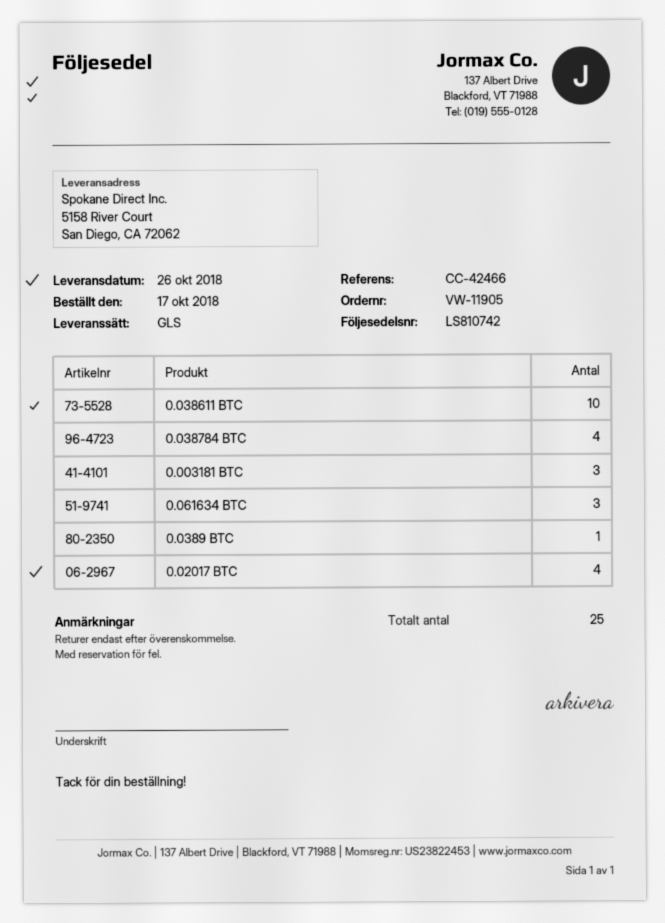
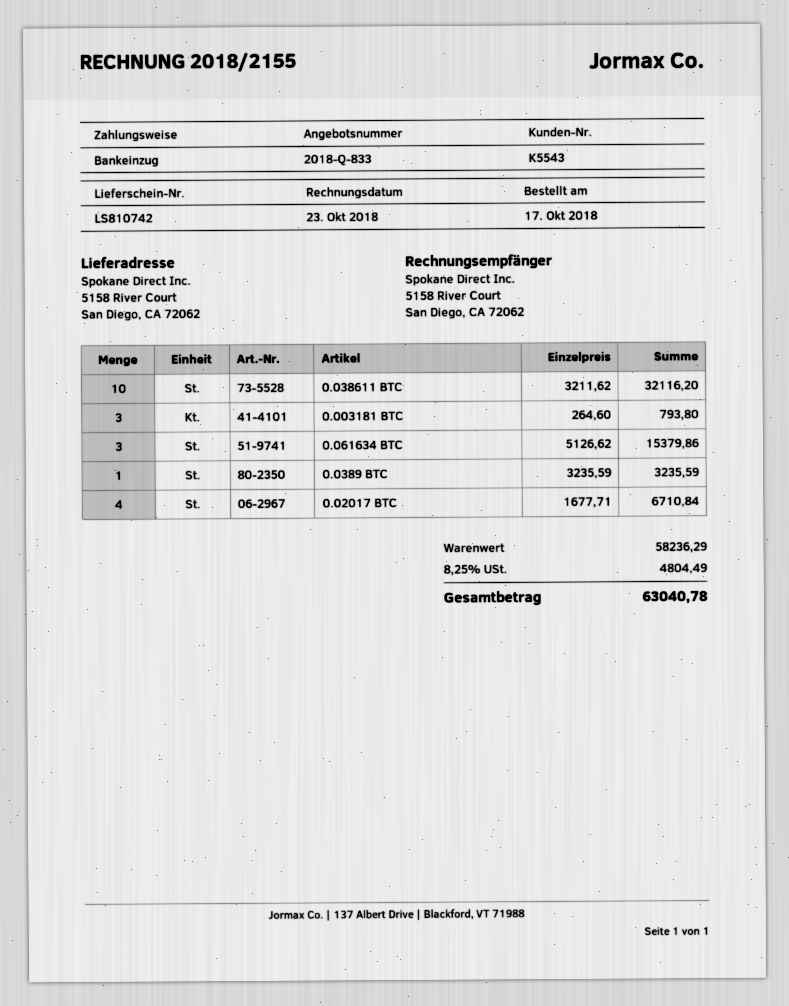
0.038784 BTC: 4 -> none

